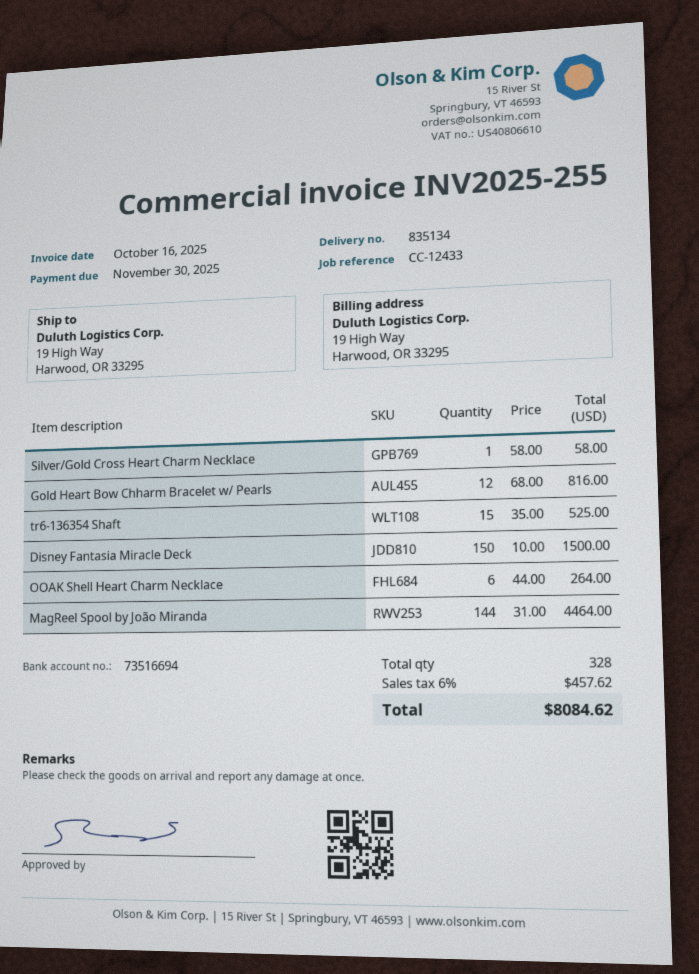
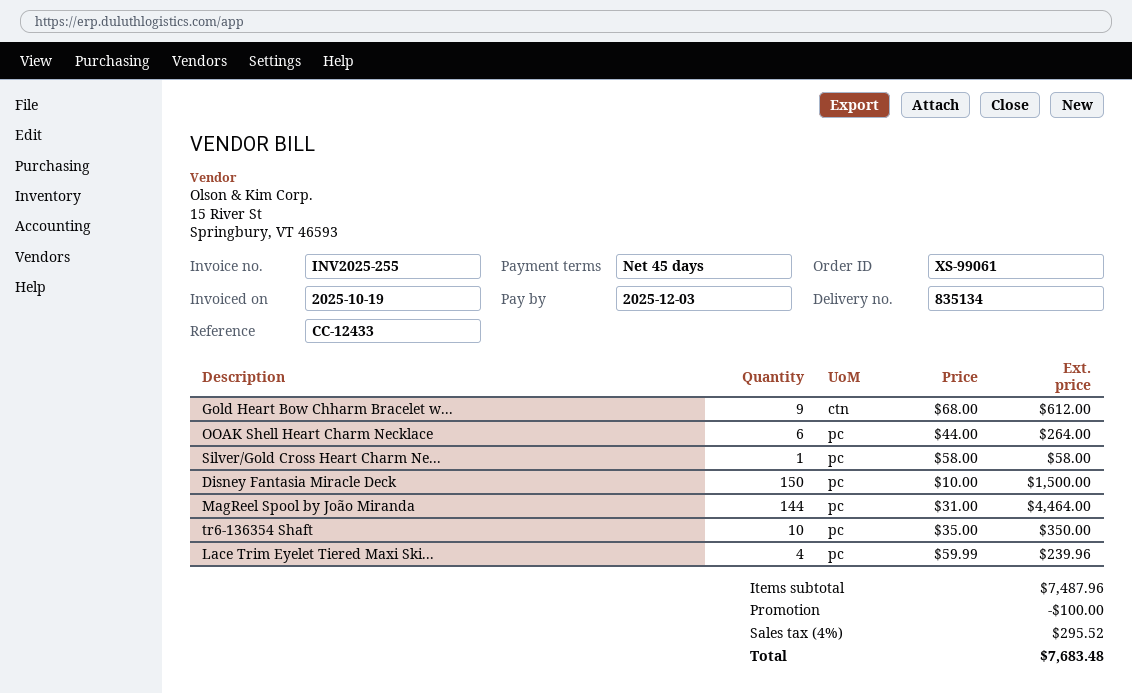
invoice date: 2025-10-16 -> 2025-10-19
due date: 2025-11-30 -> 2025-12-03
Gold Heart Bow Chharm Bracelet w/ Pearls: 12 x 68.00 = 816.00 -> 9 x 68.00 = 612.00
tr6-136354 Shaft: 15 x 35.00 = 525.00 -> 10 x 35.00 = 350.00
Lace Trim Eyelet Tiered Maxi Ski...: none -> 4 x 59.99 = 239.96
discount: none -> 100.00
tax: 6% = 457.62 -> 4% = 295.52
total: 8084.62 -> 7683.48

